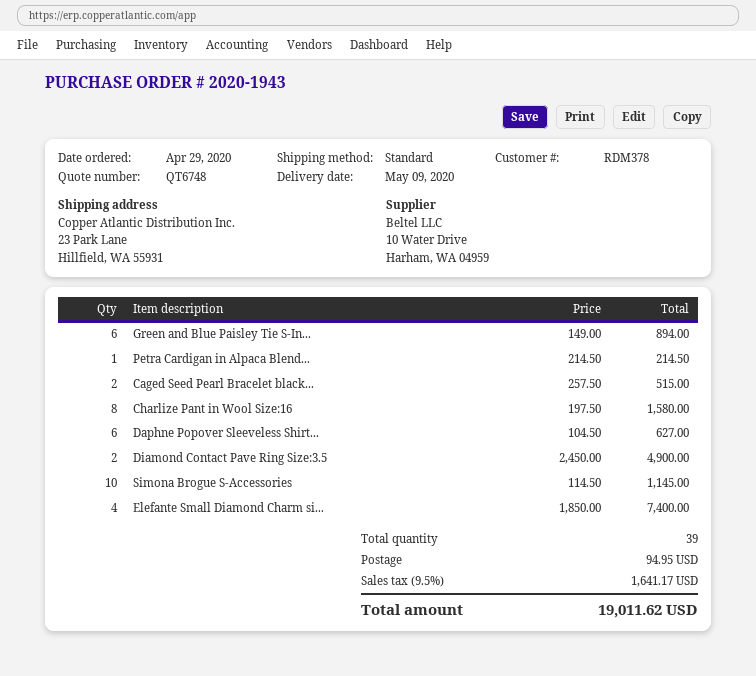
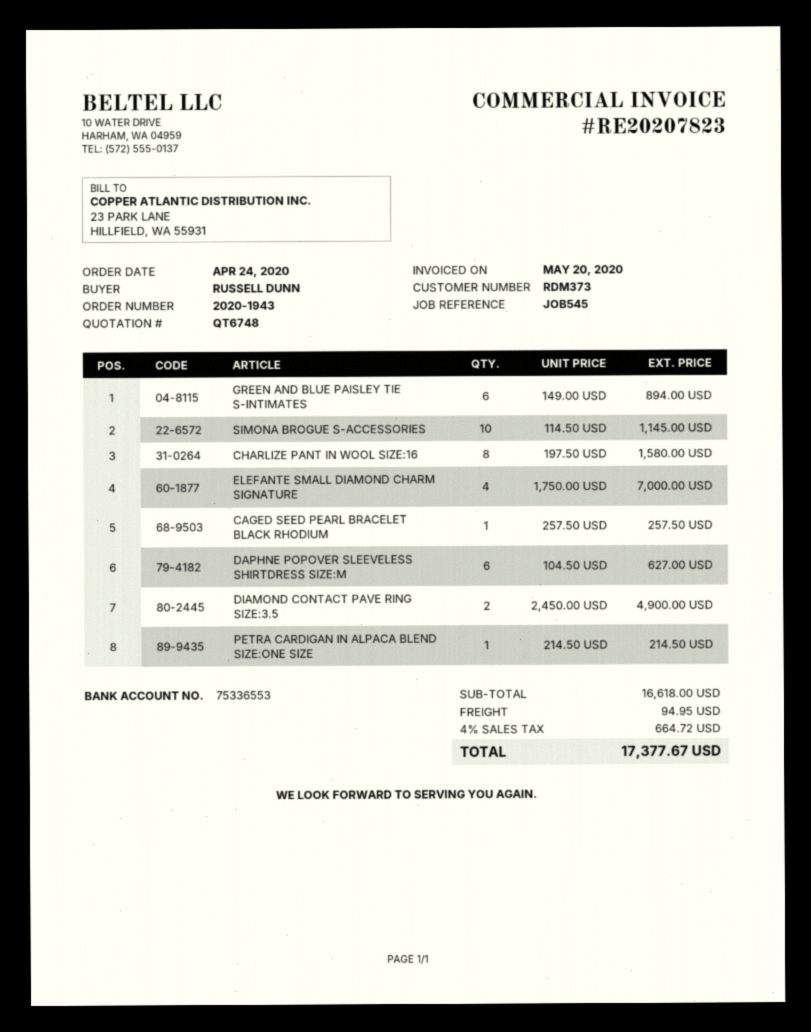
order date: 2020-04-29 -> 2020-04-24
customer number: RDM378 -> RDM373
Caged Seed Pearl Bracelet black...: 2 x 257.50 = 515.00 -> 1 x 257.50 = 257.50
Elefante Small Diamond Charm si...: 4 x 1850.00 = 7400.00 -> 4 x 1750.00 = 7000.00
tax: 9.5% = 1641.17 -> 4% = 664.72
total: 19011.62 -> 17377.67

